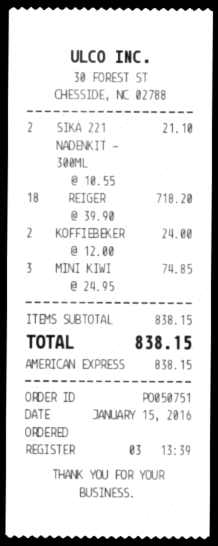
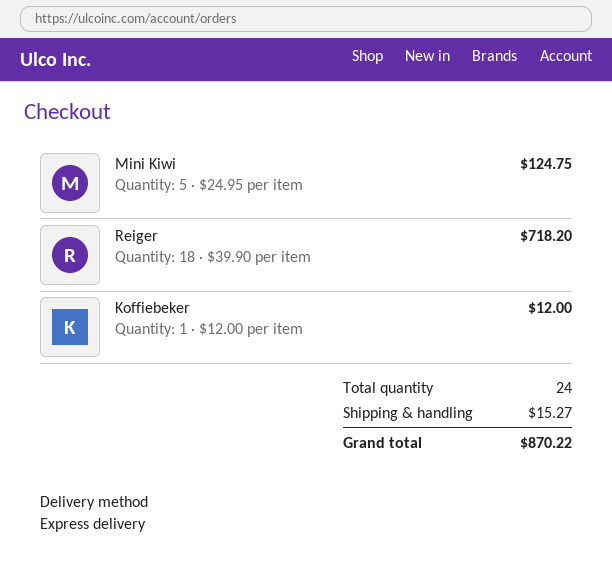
SIKA 221 NADENKIT - 300ML: 2 x 10.55 = 21.10 -> none
KOFFIEBEKER: 2 x 12.00 = 24.00 -> 1 x 12.00 = 12.00
MINI KIWI: 3 x 24.95 = 74.85 -> 5 x 24.95 = 124.75
shipping: none -> 15.27
total: 838.15 -> 870.22

